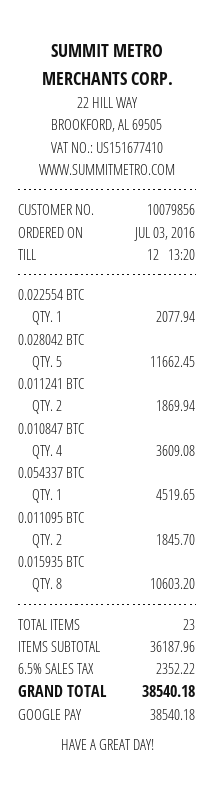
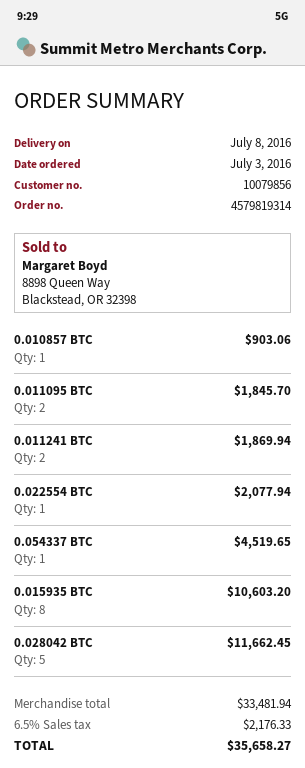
0.010847 BTC: 4 for 3609.08 -> none
0.010857 BTC: none -> 1 for 903.06
subtotal: 36187.96 -> 33481.94
tax: 6.5% = 2352.22 -> 6.5% = 2176.33
total: 38540.18 -> 35658.27

